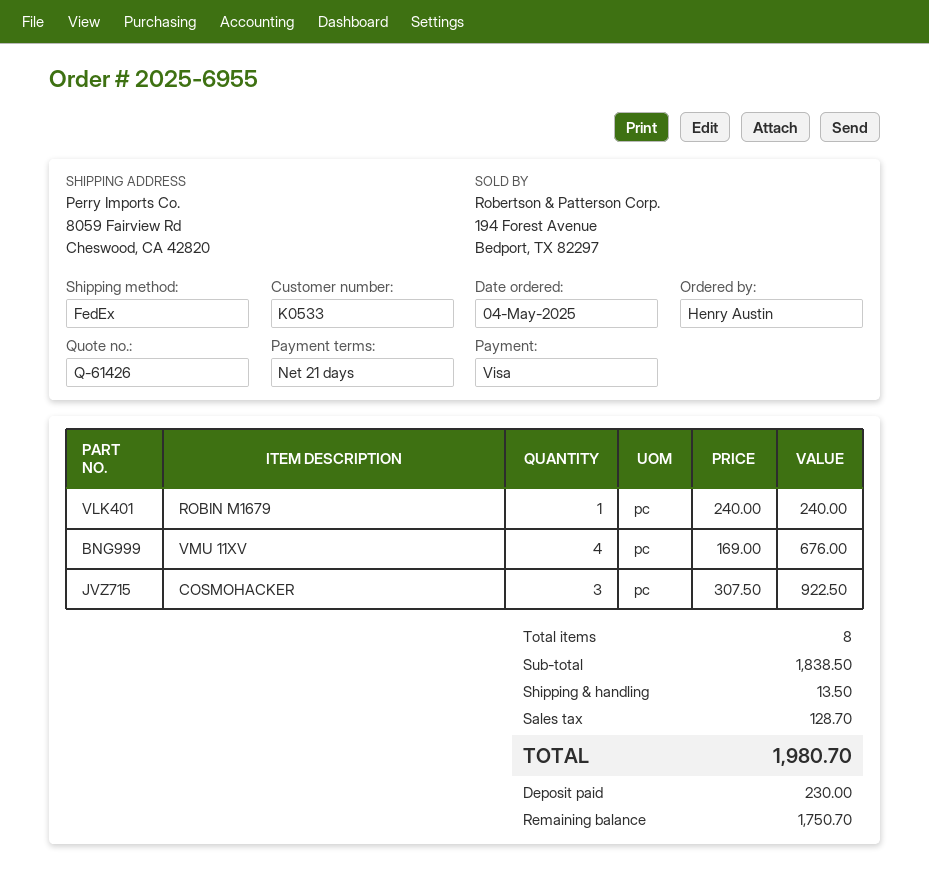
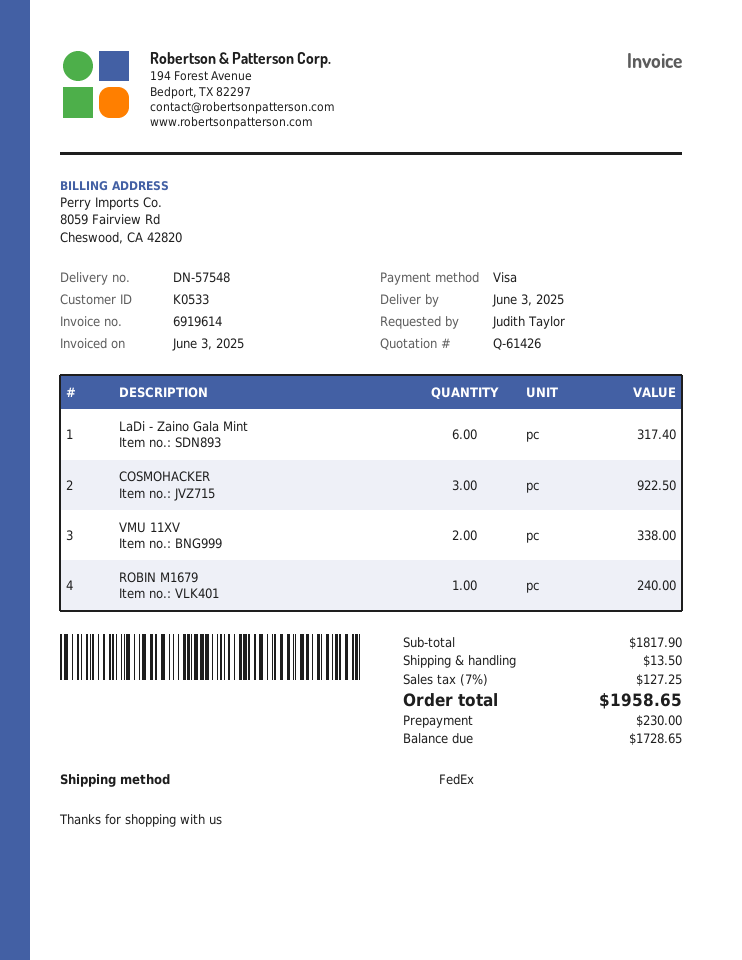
ordered by: Henry Austin -> Judith Taylor
VMU 11XV: 4 for 676.00 -> 2 for 338.00
LaDi - Zaino Gala Mint: none -> 6 for 317.40
subtotal: 1838.50 -> 1817.90
tax: 128.70 -> 127.25
total: 1980.70 -> 1958.65
balance: 1750.70 -> 1728.65

